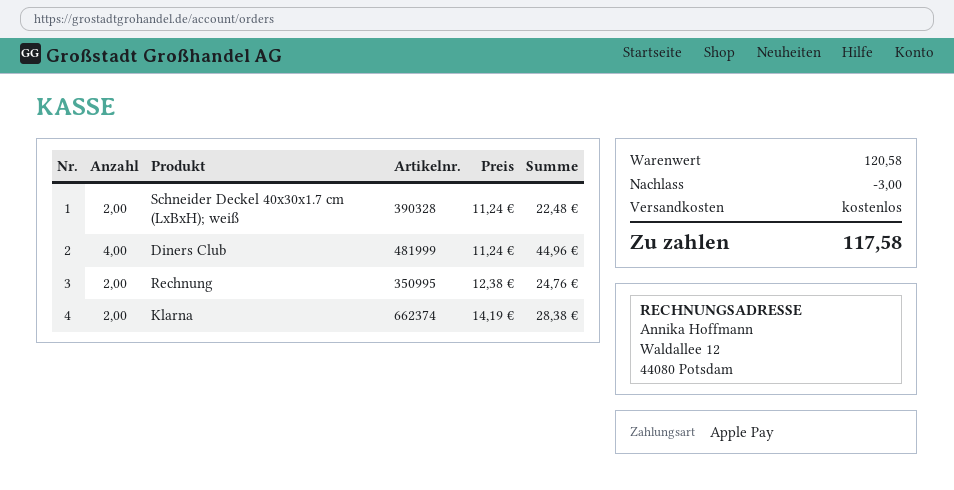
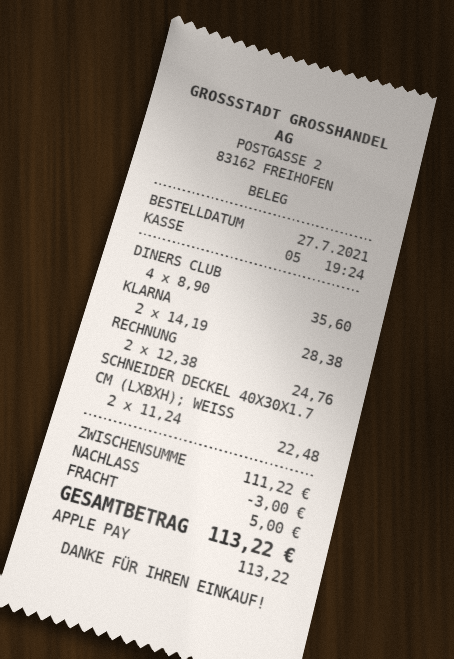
Diners Club: 4 x 11.24 = 44.96 -> 4 x 8.90 = 35.60
subtotal: 120.58 -> 111.22
shipping: 0.00 -> 5.00
total: 117.58 -> 113.22

